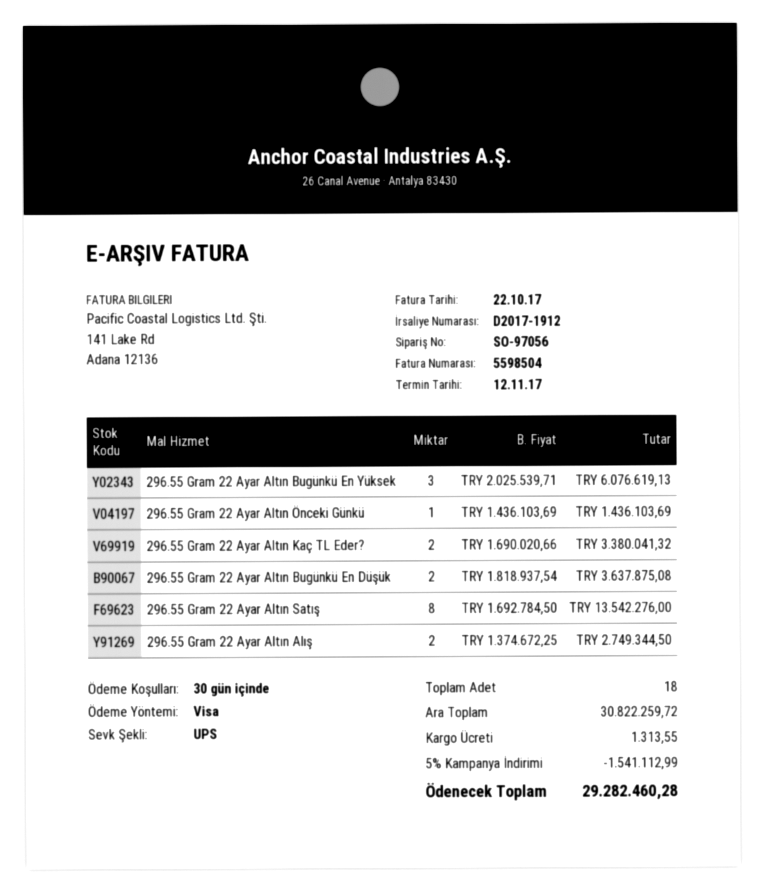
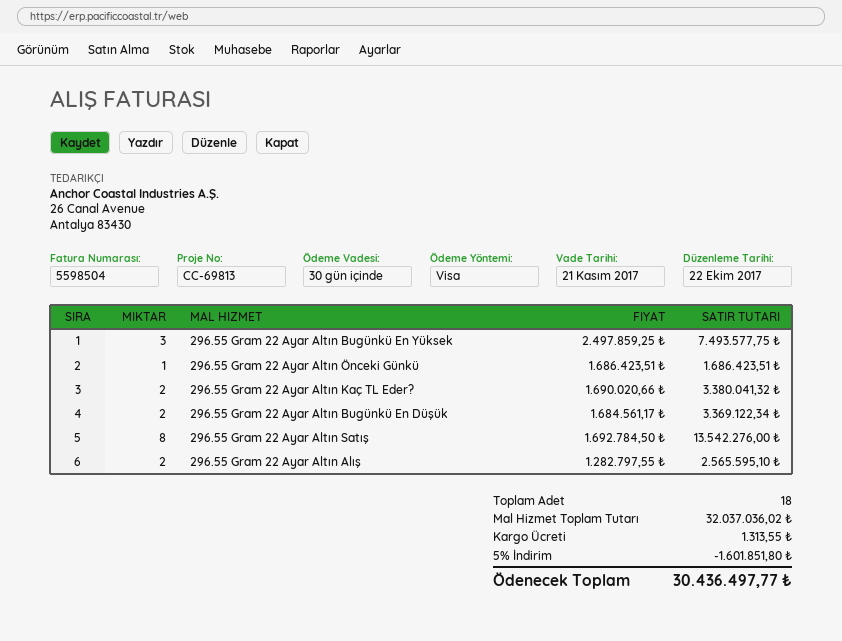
296.55 Gram 22 Ayar Altın Bugünkü En Yüksek: 3 x 2025539.71 = 6076619.13 -> 3 x 2497859.25 = 7493577.75
296.55 Gram 22 Ayar Altın Önceki Günkü: 1 x 1436103.69 = 1436103.69 -> 1 x 1686423.51 = 1686423.51
296.55 Gram 22 Ayar Altın Bugünkü En Düşük: 2 x 1818937.54 = 3637875.08 -> 2 x 1684561.17 = 3369122.34
296.55 Gram 22 Ayar Altın Alış: 2 x 1374672.25 = 2749344.50 -> 2 x 1282797.55 = 2565595.10
subtotal: 30822259.72 -> 32037036.02
discount: 5% = 1541112.99 -> 5% = 1601851.80
total: 29282460.28 -> 30436497.77

